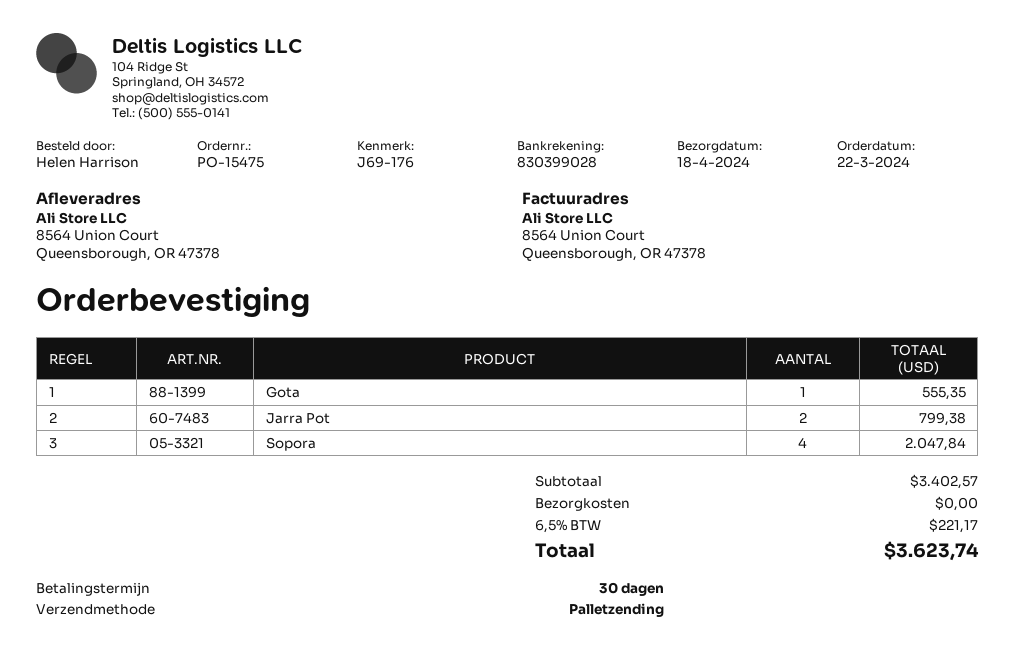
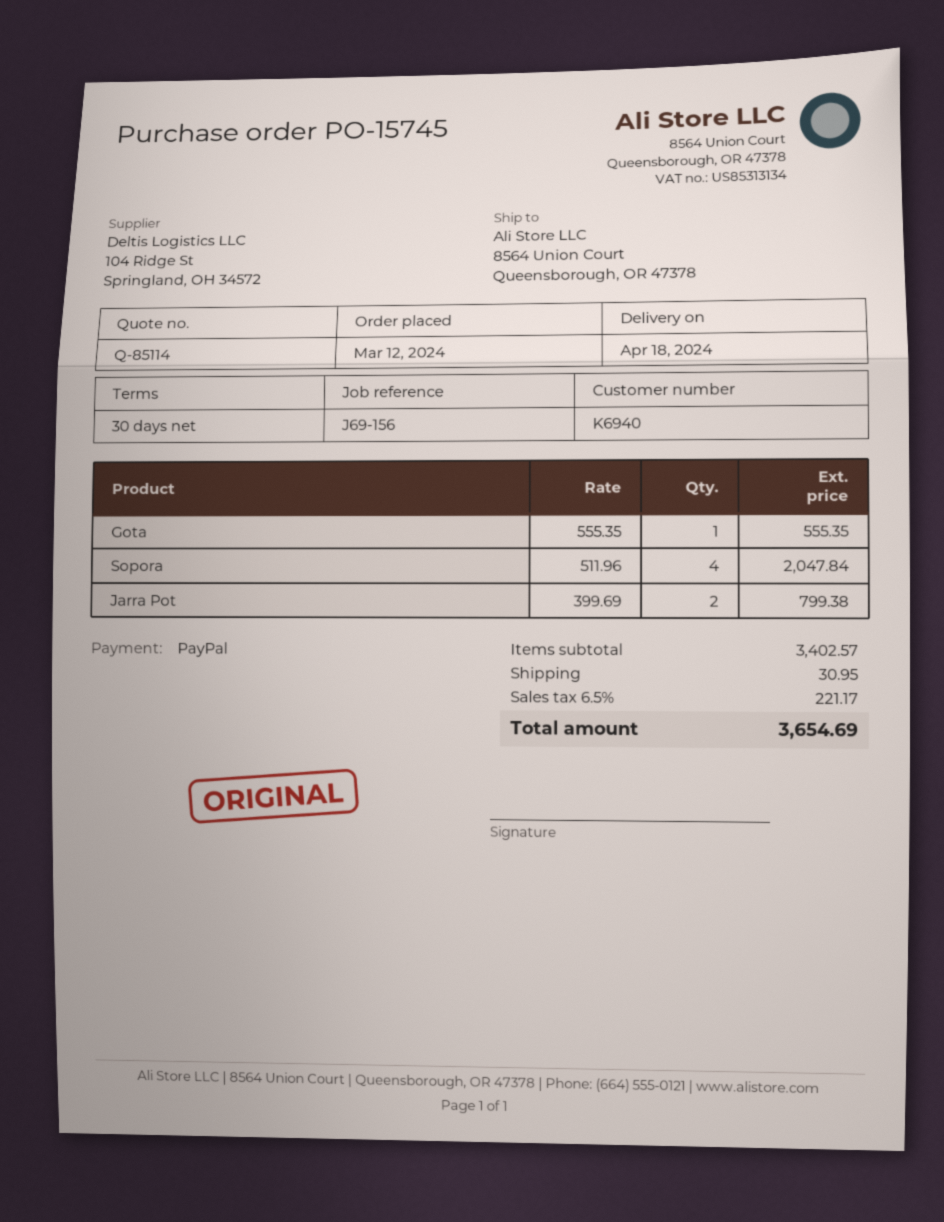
order number: PO-15475 -> PO-15745
order date: 2024-03-22 -> 2024-03-12
reference: J69-176 -> J69-156
shipping: 0.00 -> 30.95
total: 3623.74 -> 3654.69

